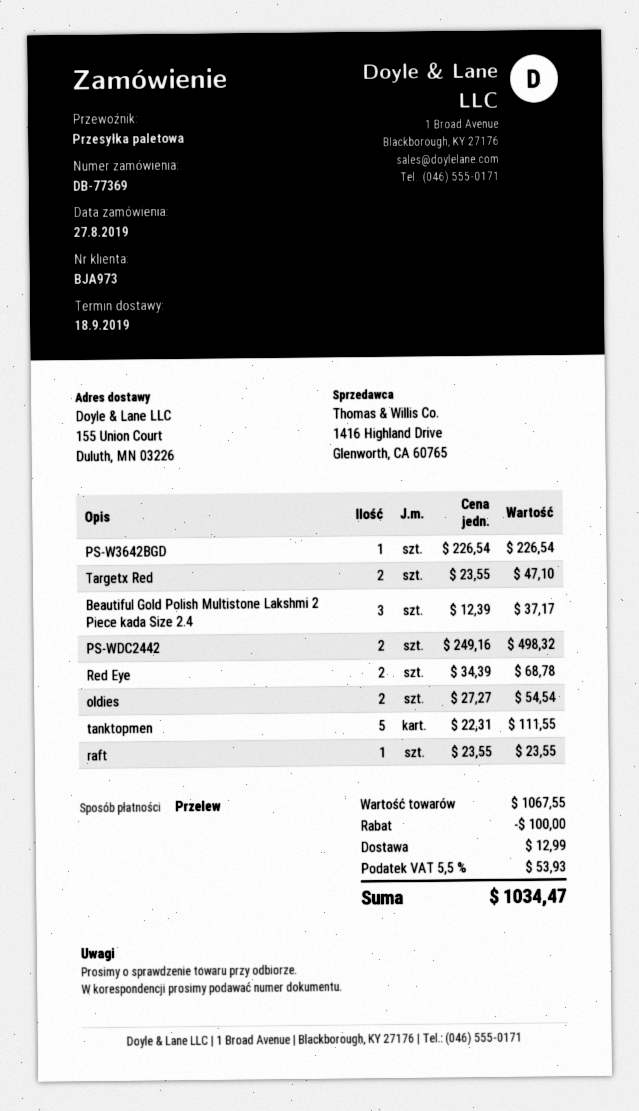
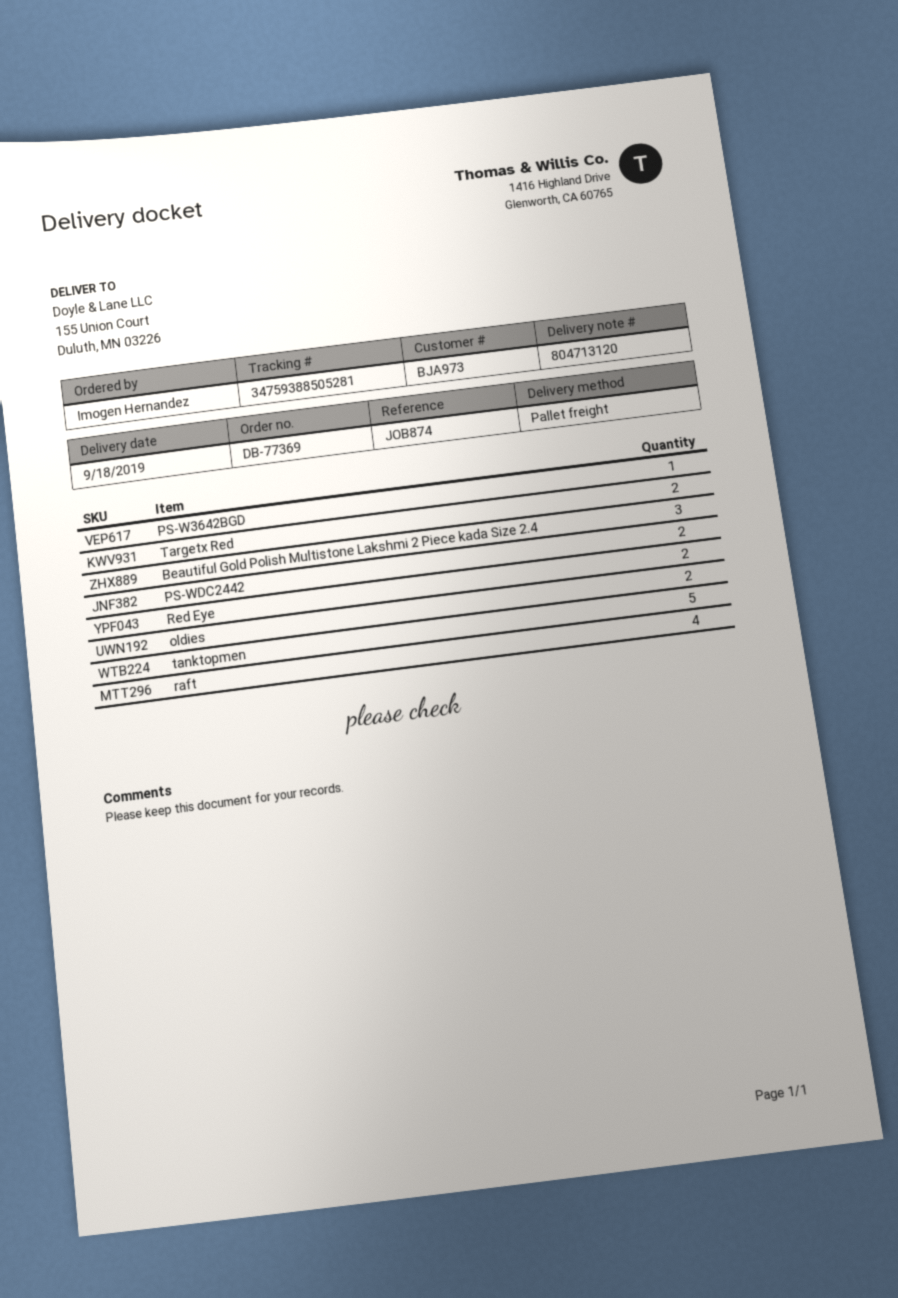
raft: 1 -> 4

